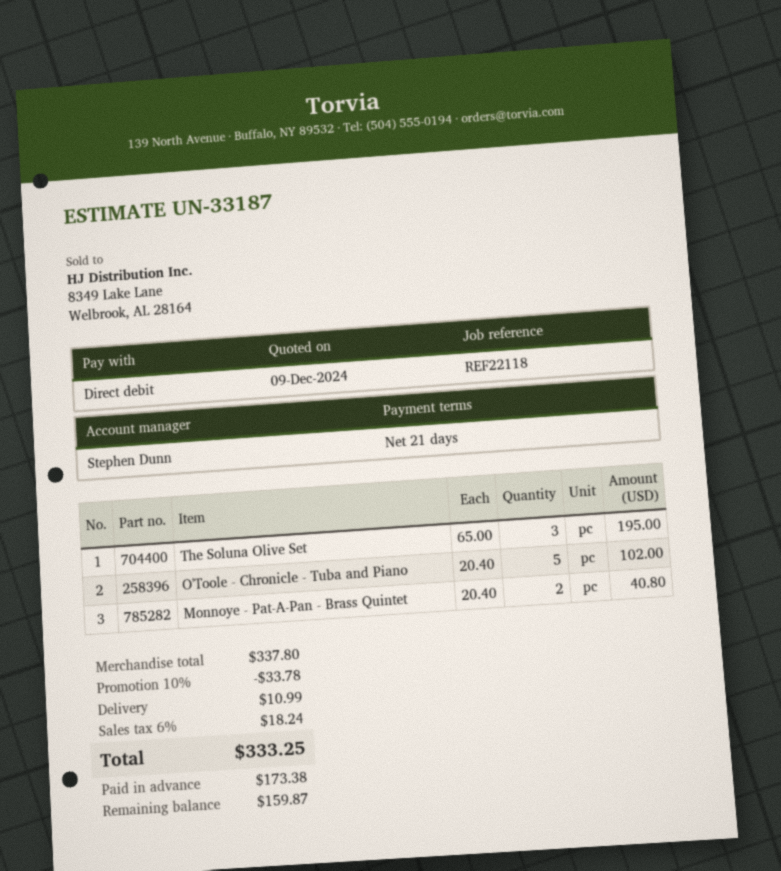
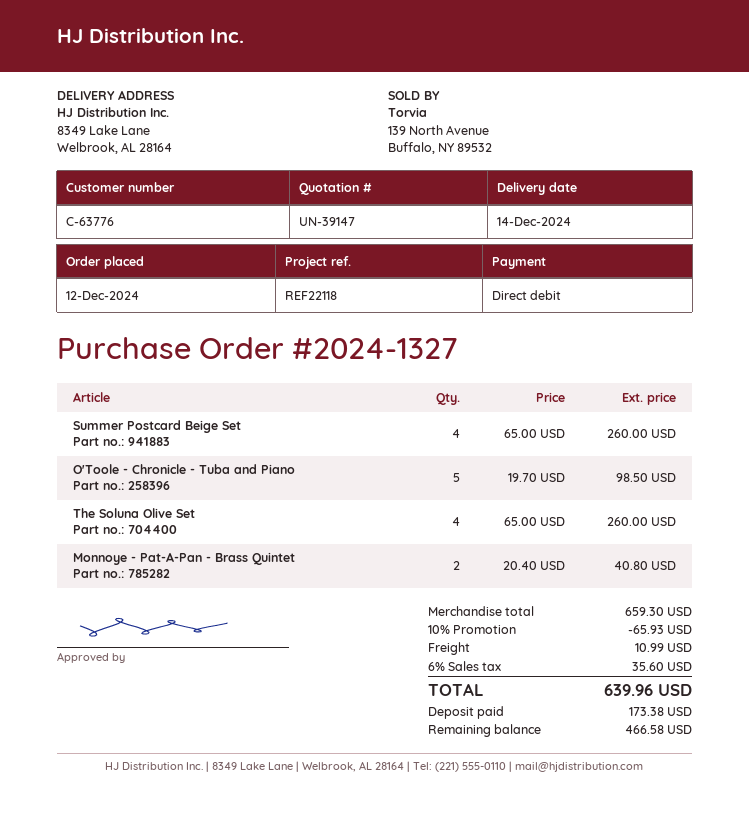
quote number: UN-33187 -> UN-39147
The Soluna Olive Set: 3 x 65.00 = 195.00 -> 4 x 65.00 = 260.00
O'Toole - Chronicle - Tuba and Piano: 5 x 20.40 = 102.00 -> 5 x 19.70 = 98.50
Summer Postcard Beige Set: none -> 4 x 65.00 = 260.00
subtotal: 337.80 -> 659.30
discount: 10% = 33.78 -> 10% = 65.93
tax: 6% = 18.24 -> 6% = 35.60
total: 333.25 -> 639.96
balance: 159.87 -> 466.58

